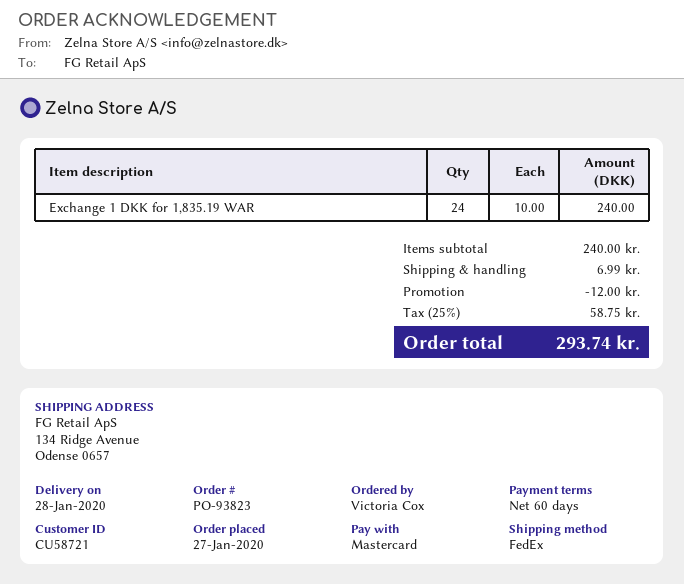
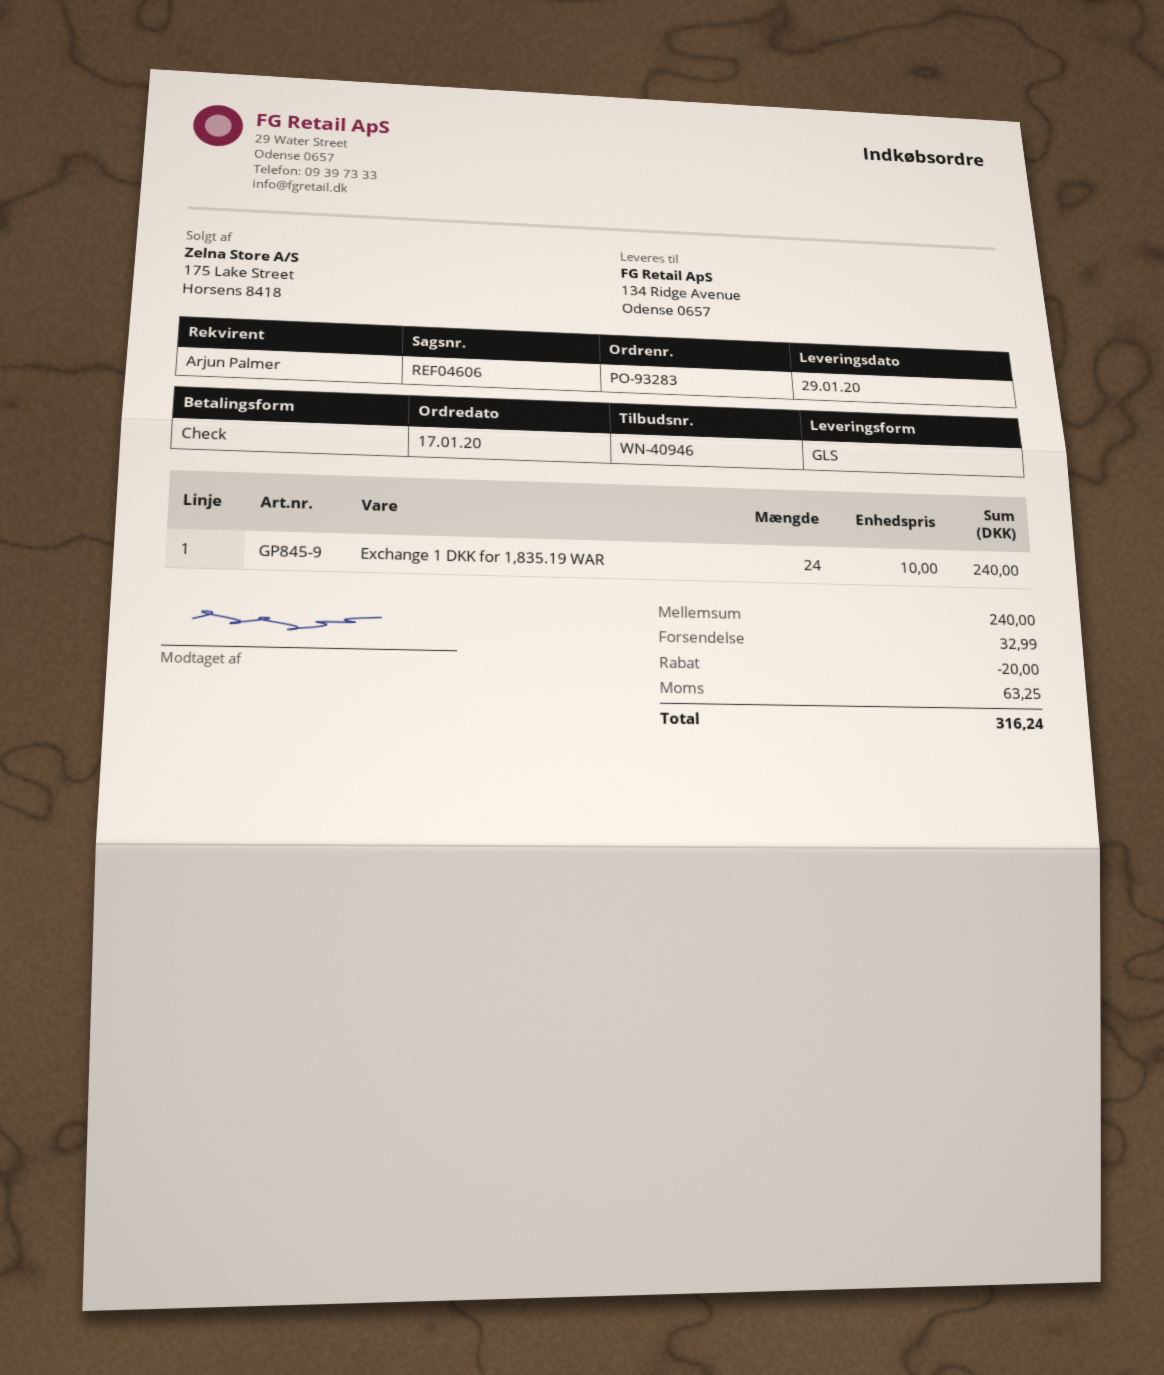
order number: PO-93823 -> PO-93283
order date: 2020-01-27 -> 2020-01-17
delivery date: 2020-01-28 -> 2020-01-29
ordered by: Victoria Cox -> Arjun Palmer
payment method: Mastercard -> cheque
shipping method: FedEx -> GLS
discount: 12.00 -> 20.00
shipping: 6.99 -> 32.99
tax: 58.75 -> 63.25
total: 293.74 -> 316.24

